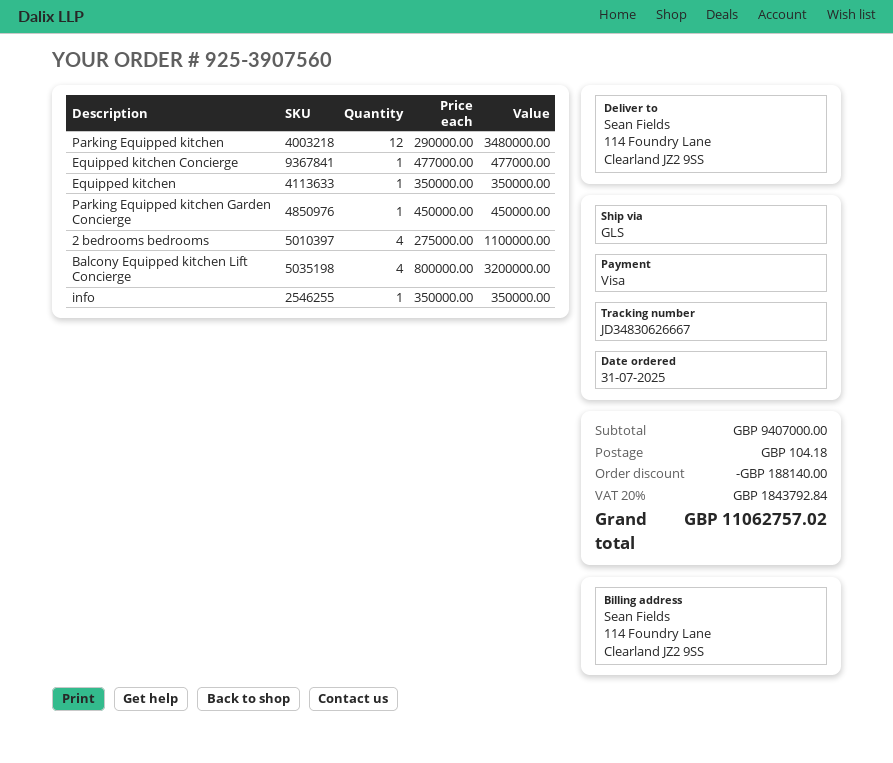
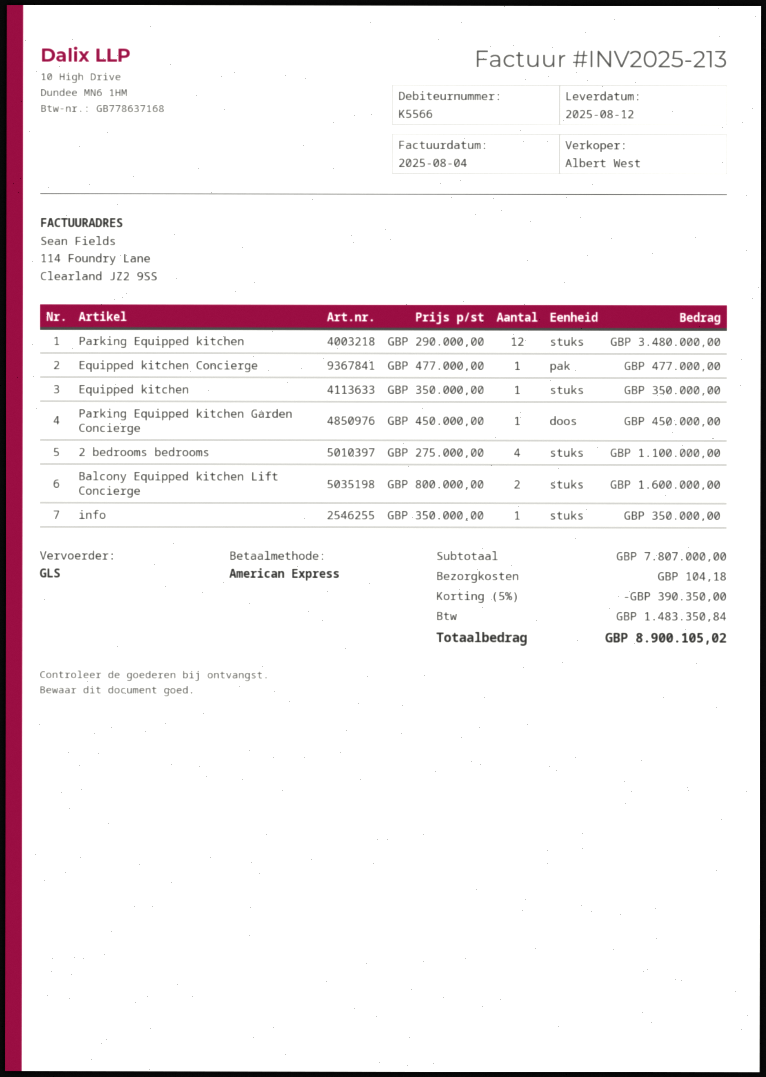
payment method: Visa -> American Express
Balcony Equipped kitchen Lift Concierge: 4 x 800000.00 = 3200000.00 -> 2 x 800000.00 = 1600000.00
subtotal: 9407000.00 -> 7807000.00
discount: 188140.00 -> 390350.00
tax: 1843792.84 -> 1483350.84
total: 11062757.02 -> 8900105.02

